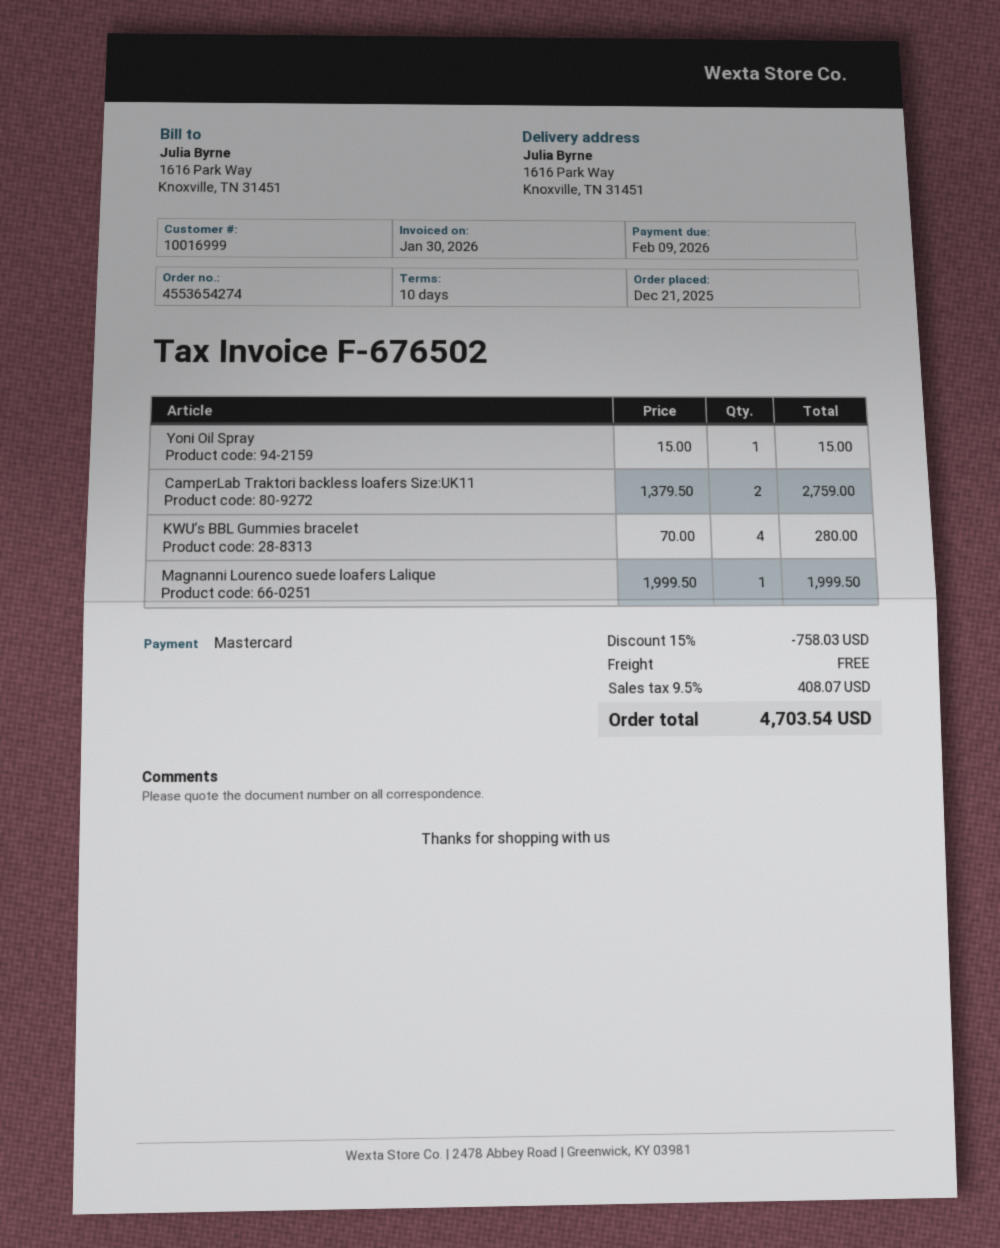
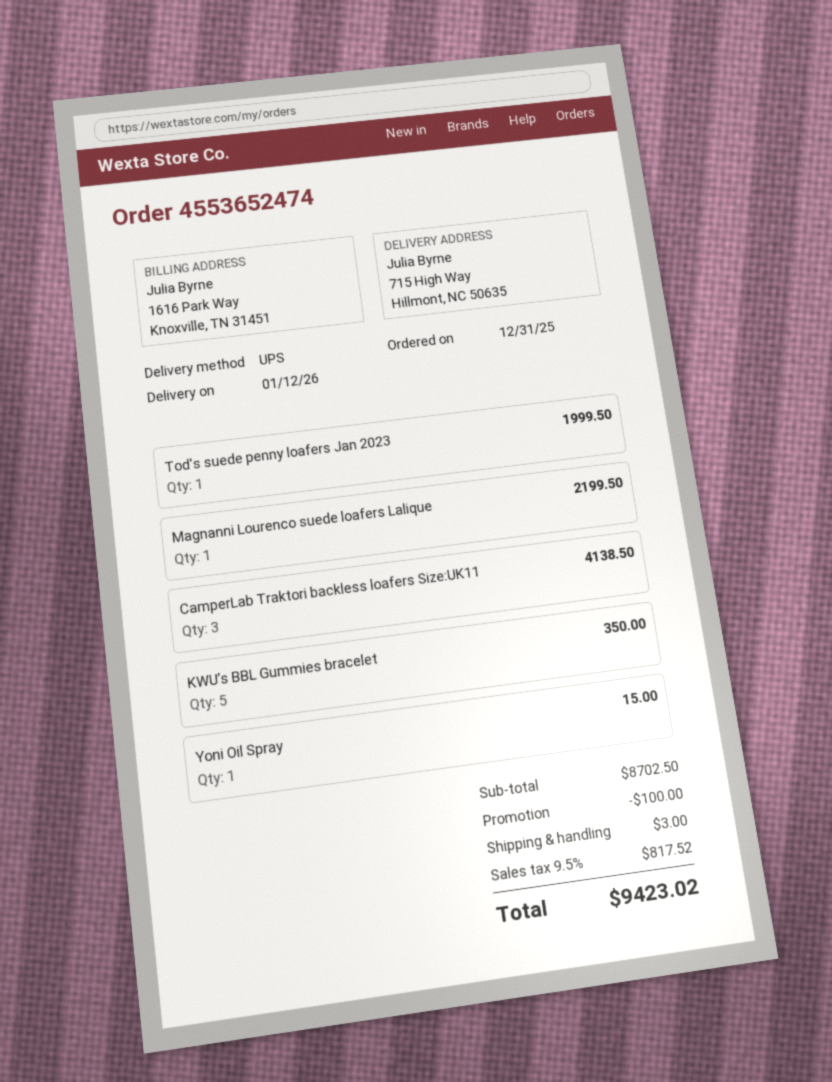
order number: 4553654274 -> 4553652474
order date: 2025-12-21 -> 2025-12-31
ship to: 1616 Park Way, Knoxville, TN 31451 -> 715 High Way, Hillmont, NC 50635
CamperLab Traktori backless loafers Size:UK11: 2 for 2759.00 -> 3 for 4138.50
KWU’s BBL Gummies bracelet: 4 for 280.00 -> 5 for 350.00
Magnanni Lourenco suede loafers Lalique: 1 for 1999.50 -> 1 for 2199.50
Tod's suede penny loafers Jan 2023: none -> 1 for 1999.50
discount: 758.03 -> 100.00
shipping: 0.00 -> 3.00
tax: 9.5% = 408.07 -> 9.5% = 817.52
total: 4703.54 -> 9423.02

